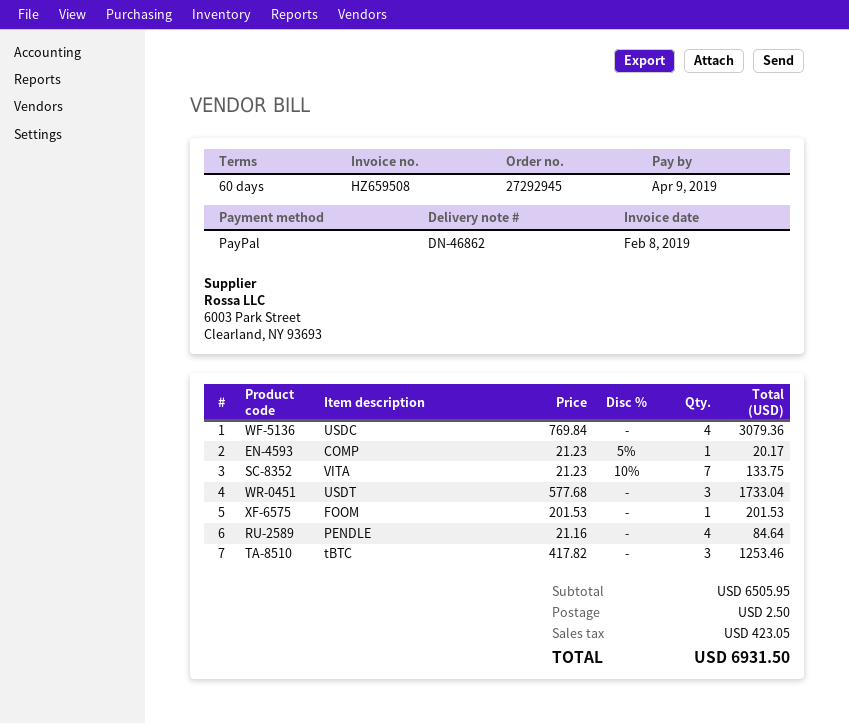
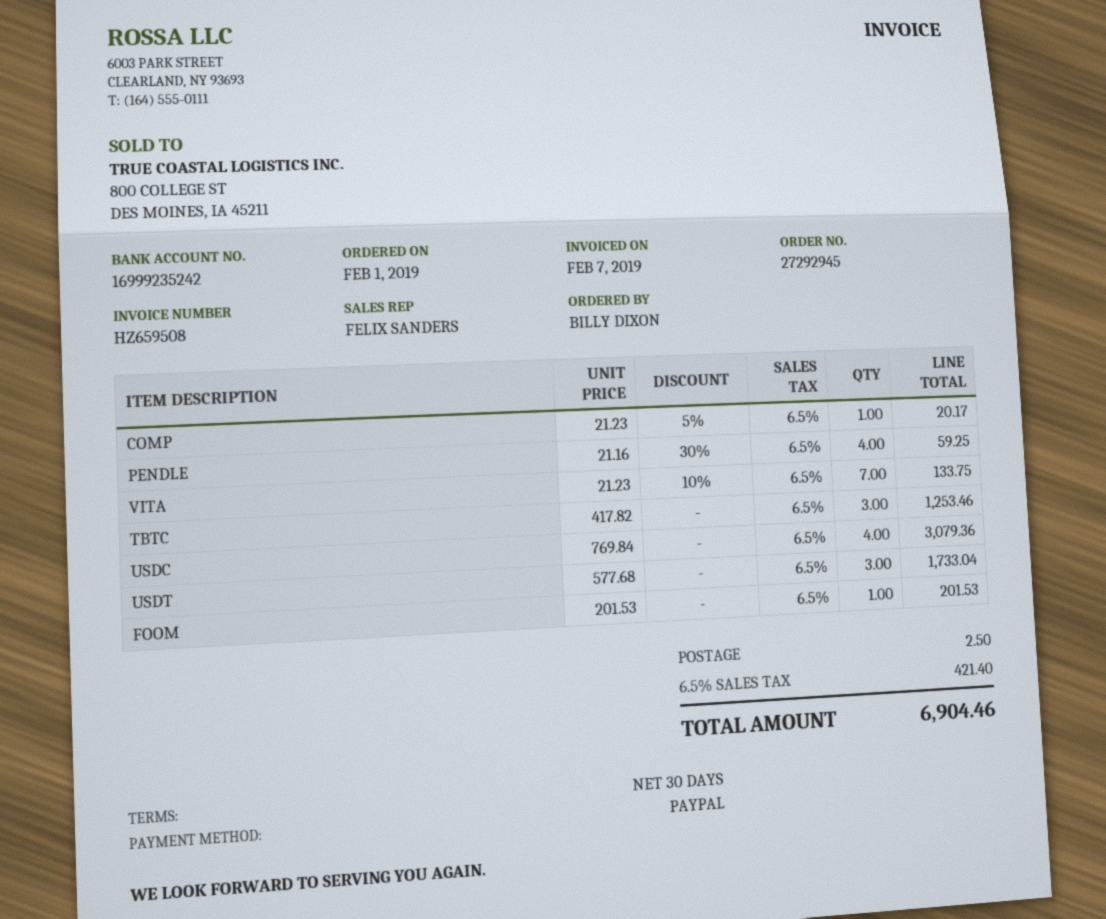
invoice date: 2019-02-08 -> 2019-02-07
payment terms: 60 days -> 30 days
PENDLE: 4 x 21.16 = 84.64 -> 4 x 21.16 - 30% = 59.25
tax: 423.05 -> 421.40
total: 6931.50 -> 6904.46

